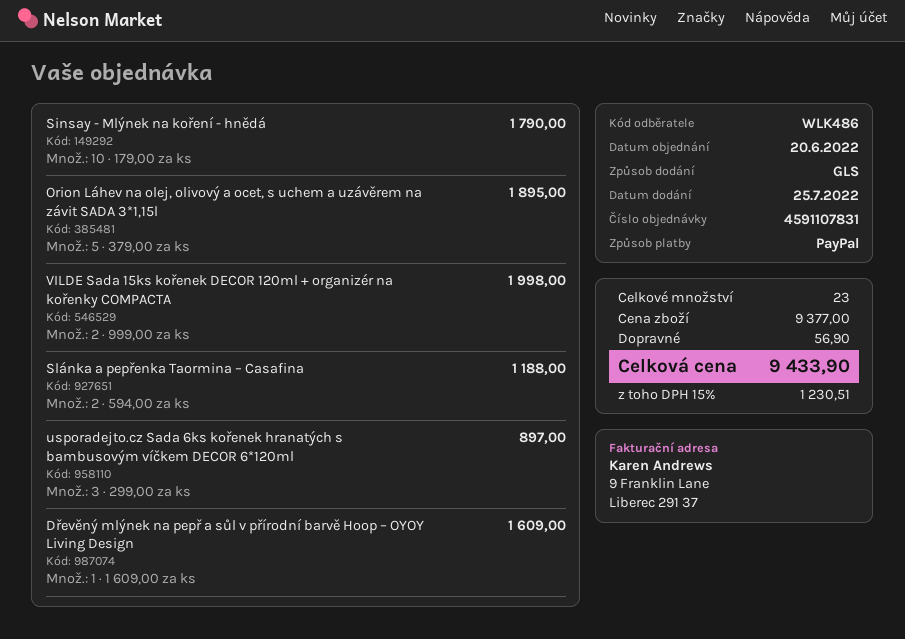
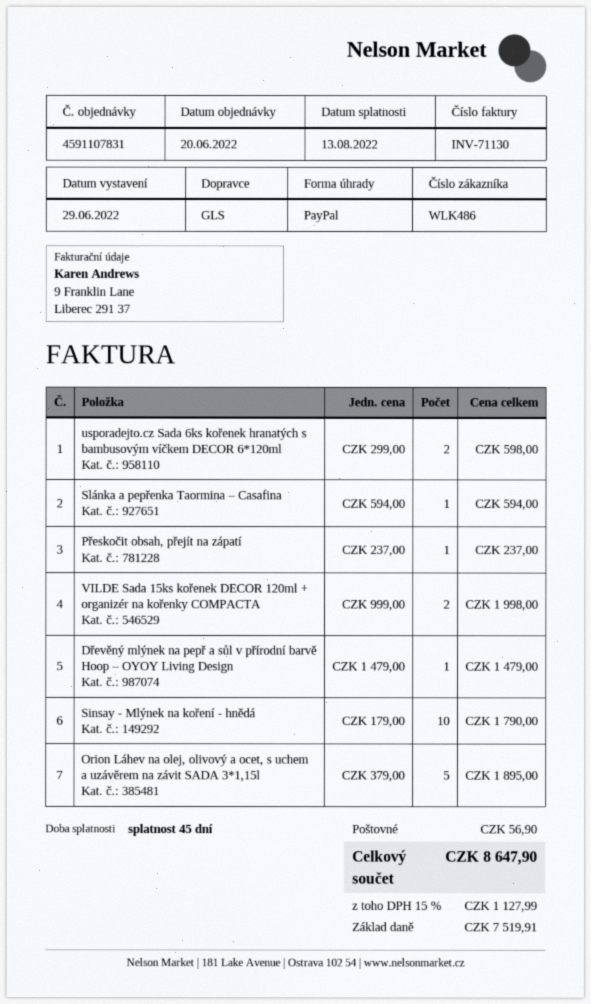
Slánka a pepřenka Taormina – Casafina: 2 x 594.00 = 1188.00 -> 1 x 594.00 = 594.00
usporadejto.cz Sada 6ks kořenek hranatých s bambusovým víčkem DECOR 6*120ml: 3 x 299.00 = 897.00 -> 2 x 299.00 = 598.00
Dřevěný mlýnek na pepř a sůl v přírodní barvě Hoop – OYOY Living Design: 1 x 1609.00 = 1609.00 -> 1 x 1479.00 = 1479.00
Přeskočit obsah, přejít na zápatí: none -> 1 x 237.00 = 237.00
tax: 15% = 1230.51 -> 15% = 1127.99
total: 9433.90 -> 8647.90

